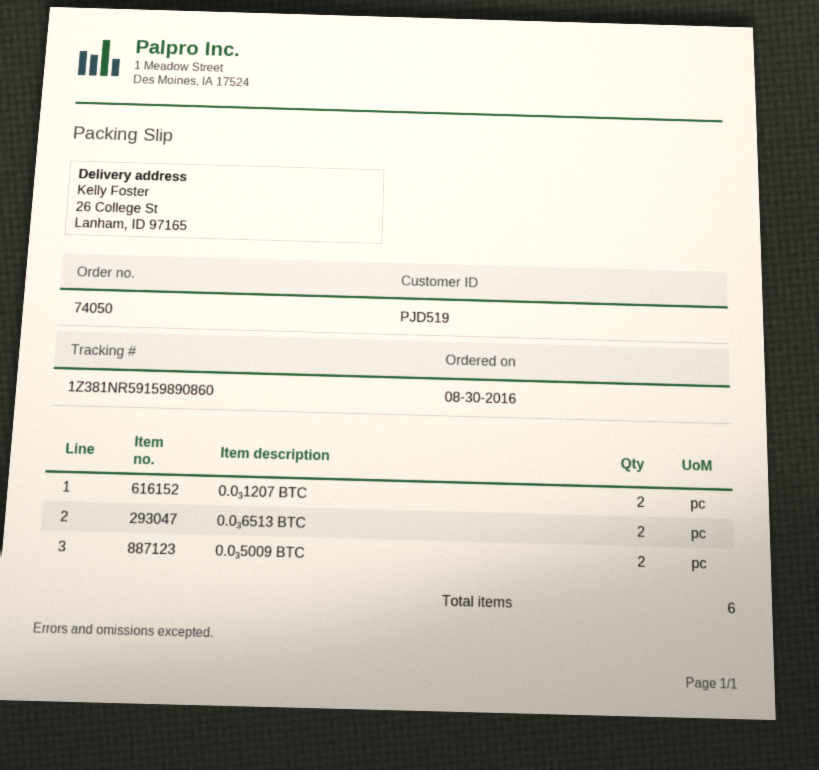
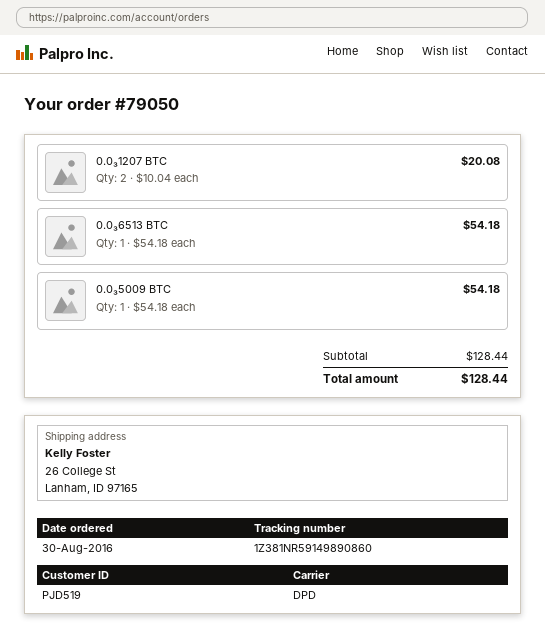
order number: 74050 -> 79050
tracking number: 1Z381NR59159890860 -> 1Z381NR59149890860
0.0₃6513 BTC: 2 -> 1
0.0₃5009 BTC: 2 -> 1

